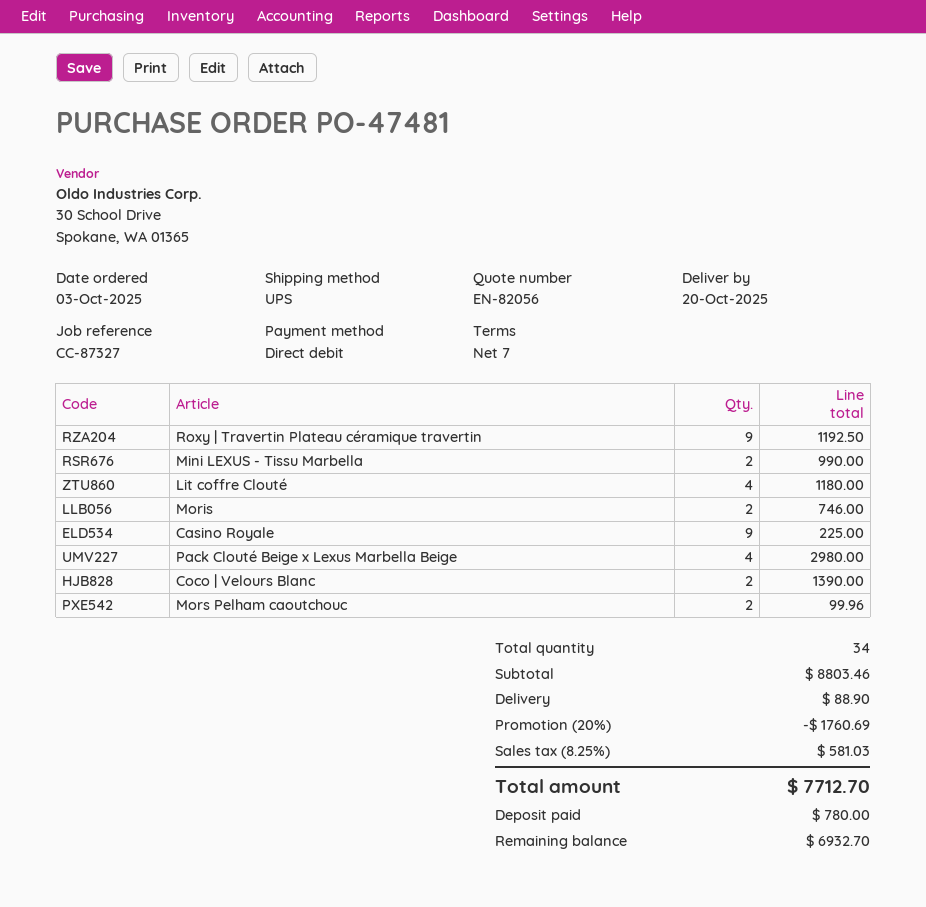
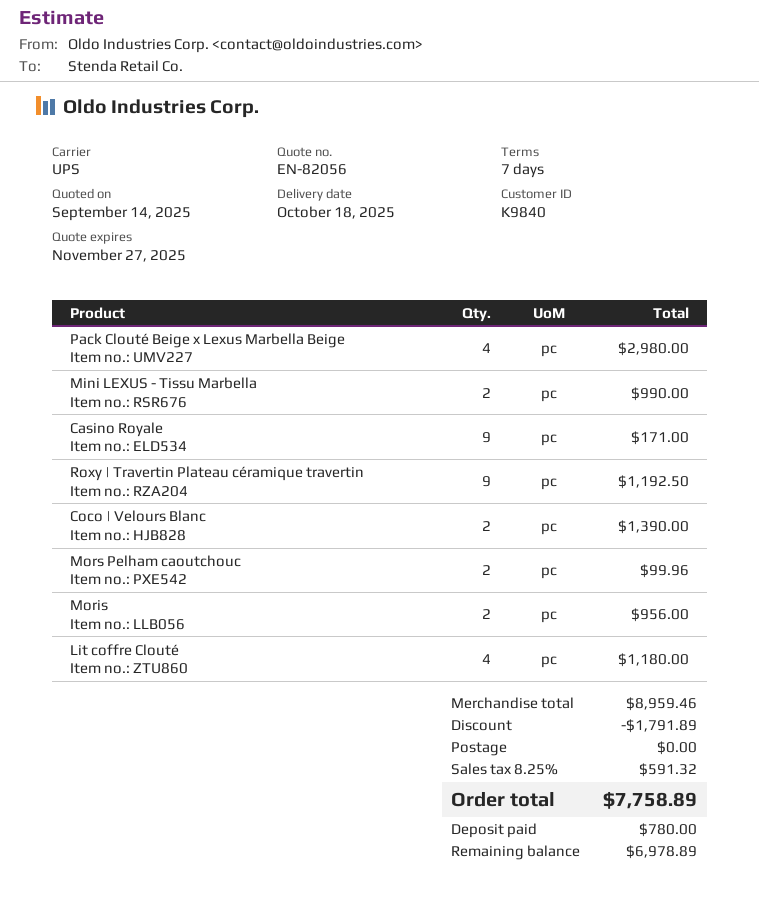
delivery date: 2025-10-20 -> 2025-10-18
Moris: 2 for 746.00 -> 2 for 956.00
Casino Royale: 9 for 225.00 -> 9 for 171.00
subtotal: 8803.46 -> 8959.46
discount: 1760.69 -> 1791.89
shipping: 88.90 -> 0.00
tax: 8.25% = 581.03 -> 8.25% = 591.32
total: 7712.70 -> 7758.89
balance: 6932.70 -> 6978.89

